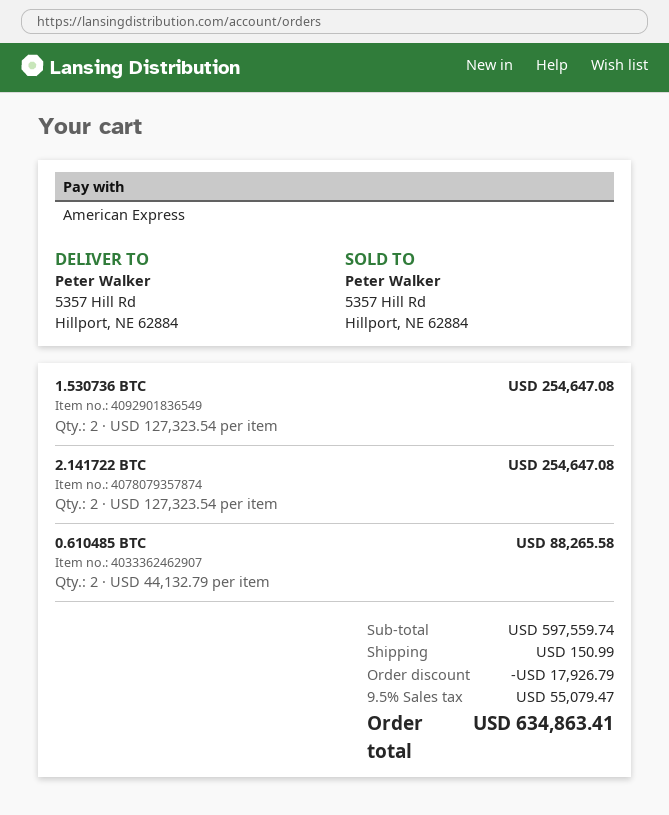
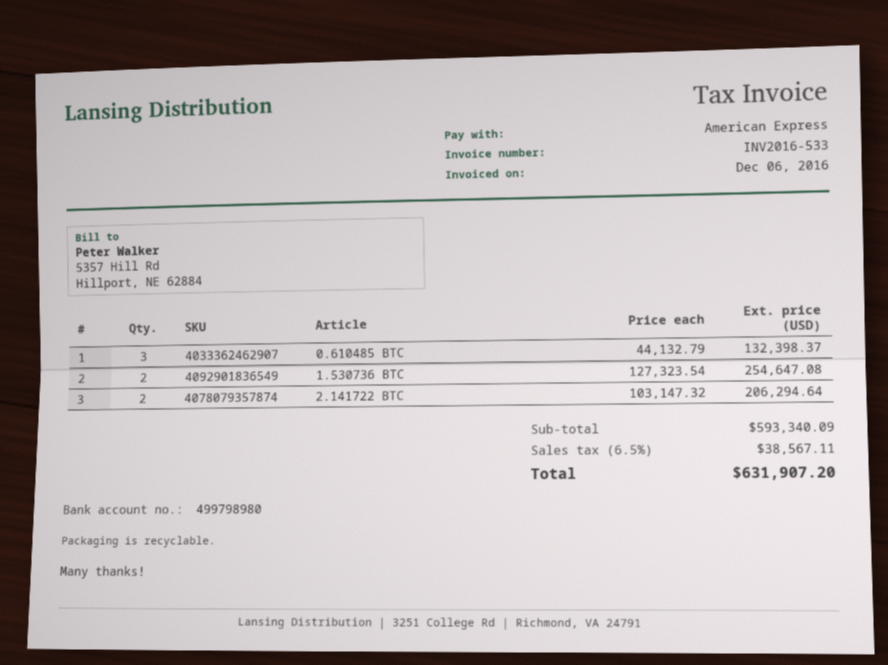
2.141722 BTC: 2 x 127323.54 = 254647.08 -> 2 x 103147.32 = 206294.64
0.610485 BTC: 2 x 44132.79 = 88265.58 -> 3 x 44132.79 = 132398.37
subtotal: 597559.74 -> 593340.09
discount: 17926.79 -> none
shipping: 150.99 -> none
tax: 9.5% = 55079.47 -> 6.5% = 38567.11
total: 634863.41 -> 631907.20

